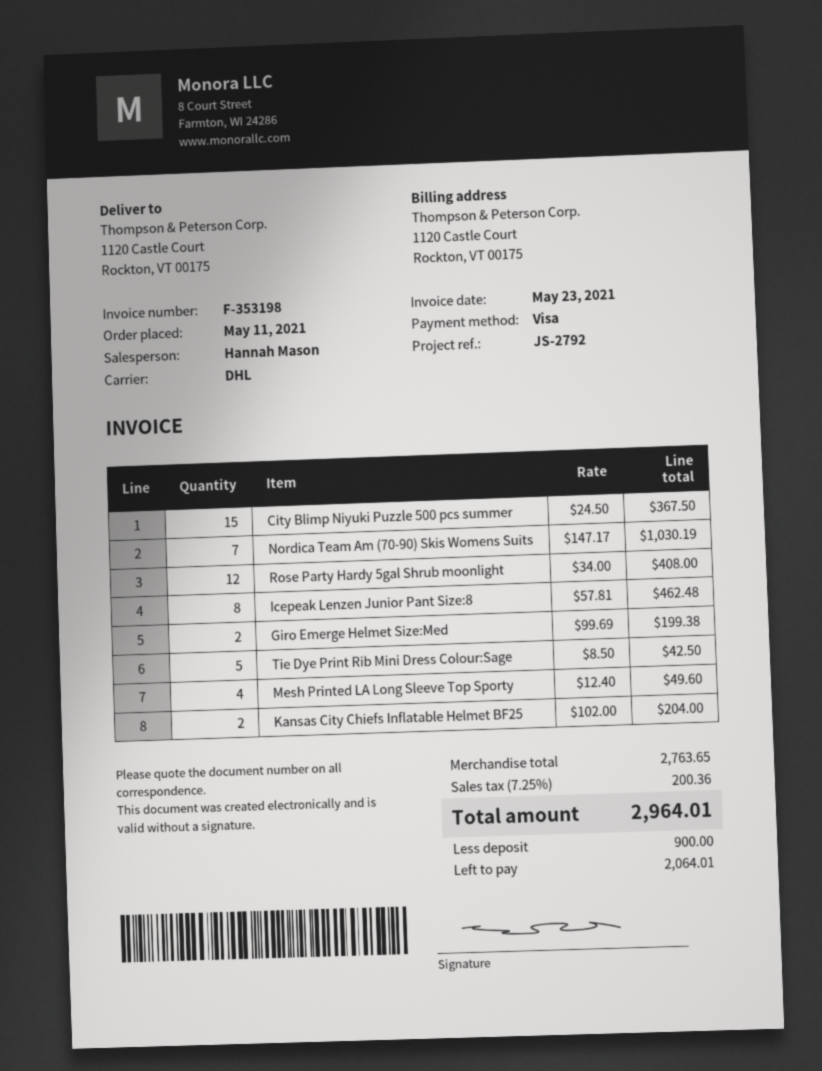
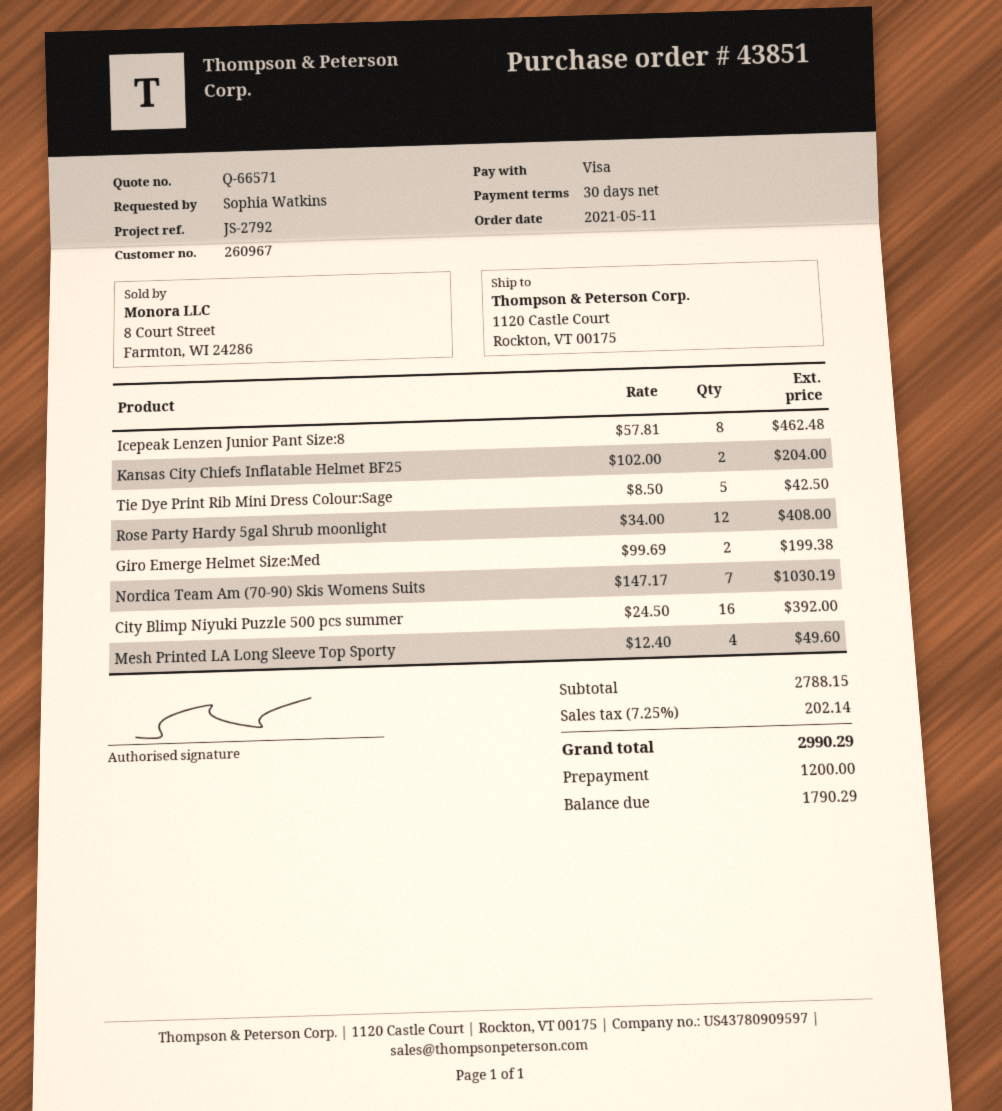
City Blimp Niyuki Puzzle 500 pcs summer: 15 x 24.50 = 367.50 -> 16 x 24.50 = 392.00
subtotal: 2763.65 -> 2788.15
tax: 7.25% = 200.36 -> 7.25% = 202.14
total: 2964.01 -> 2990.29
deposit: 900.00 -> 1200.00
balance: 2064.01 -> 1790.29

